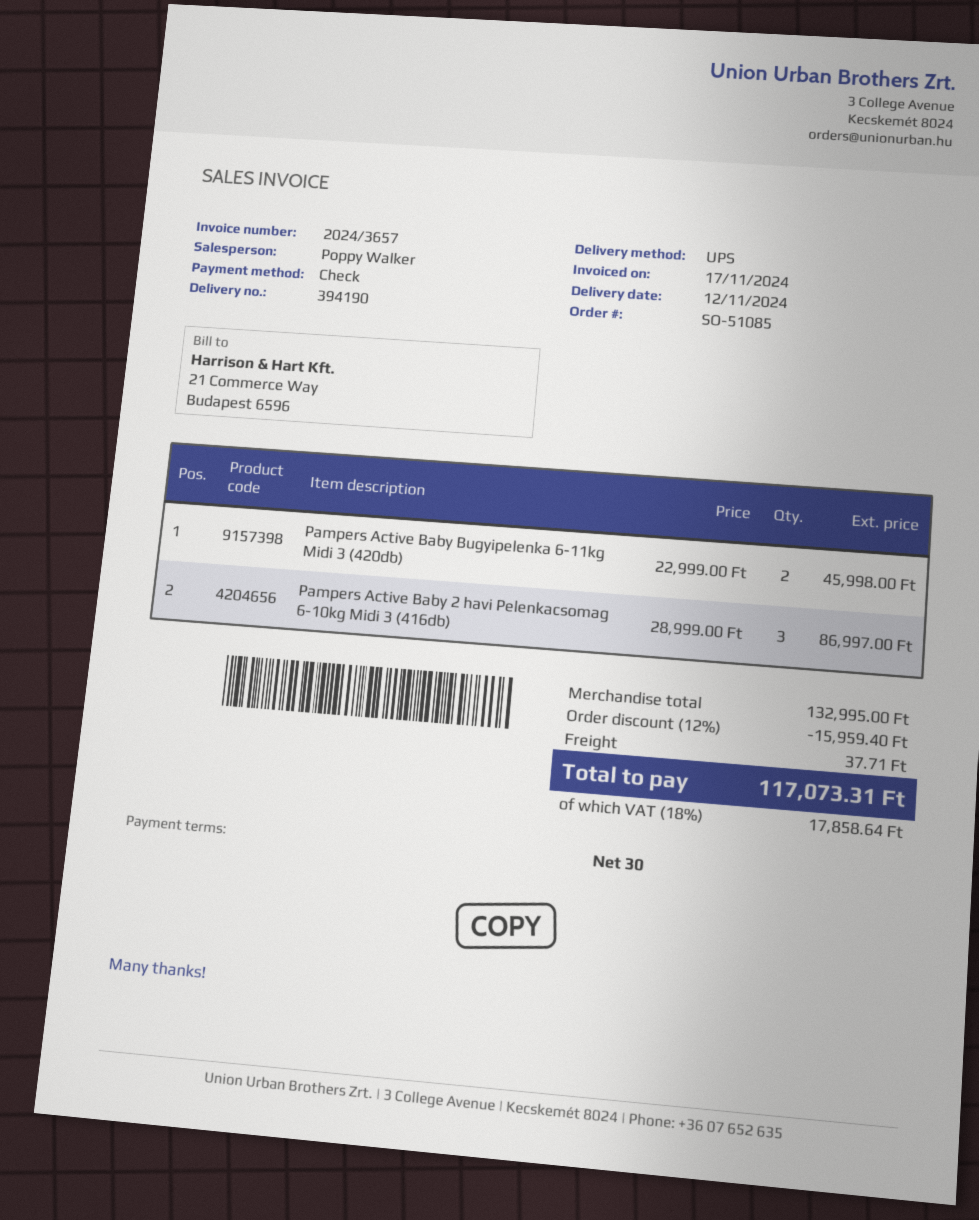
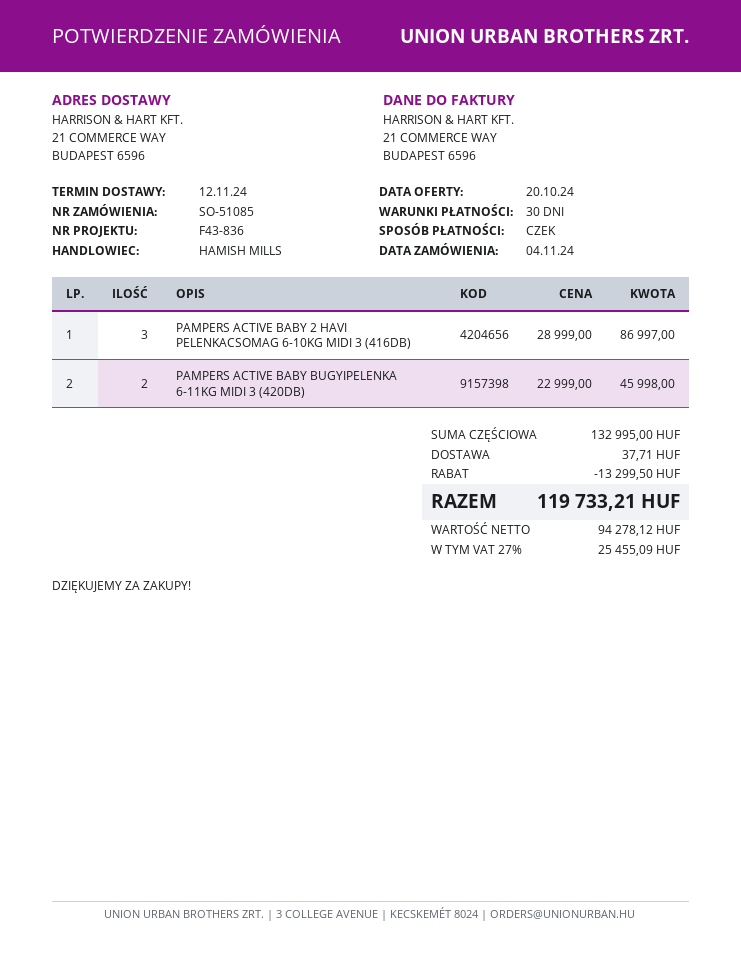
sales rep: Poppy Walker -> HAMISH MILLS
discount: 15959.40 -> 13299.50
tax: 18% = 17858.64 -> 27% = 25455.09
total: 117073.31 -> 119733.21

